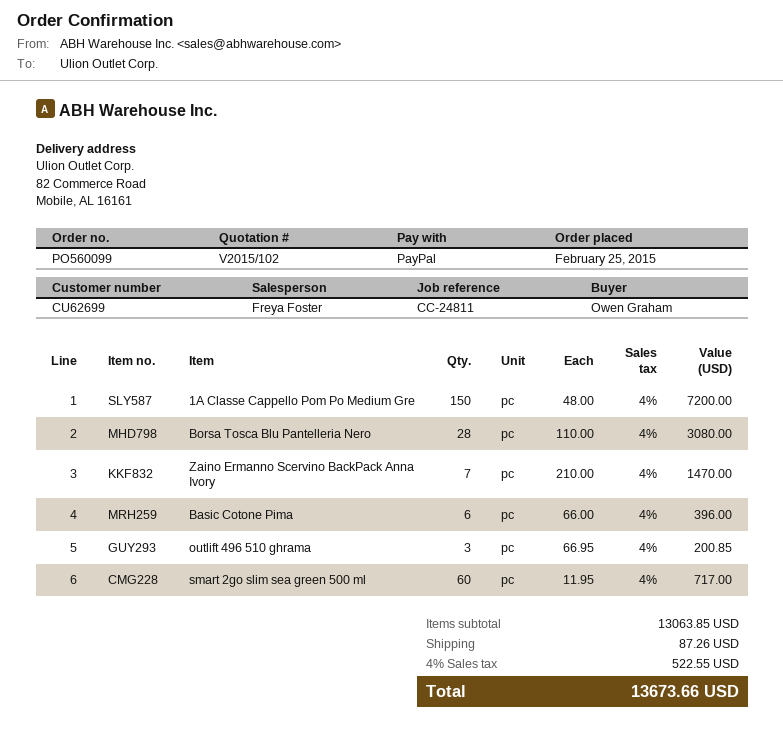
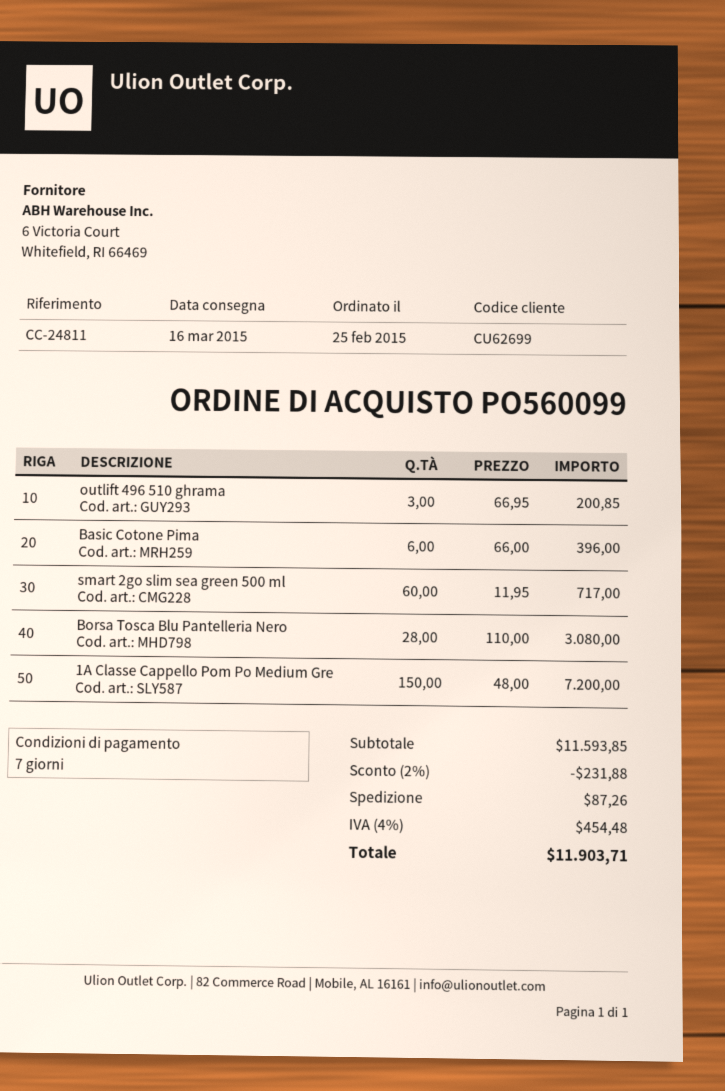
Zaino Ermanno Scervino BackPack Anna Ivory: 7 x 210.00 = 1470.00 -> none
subtotal: 13063.85 -> 11593.85
discount: none -> 2% = 231.88
tax: 4% = 522.55 -> 4% = 454.48
total: 13673.66 -> 11903.71

